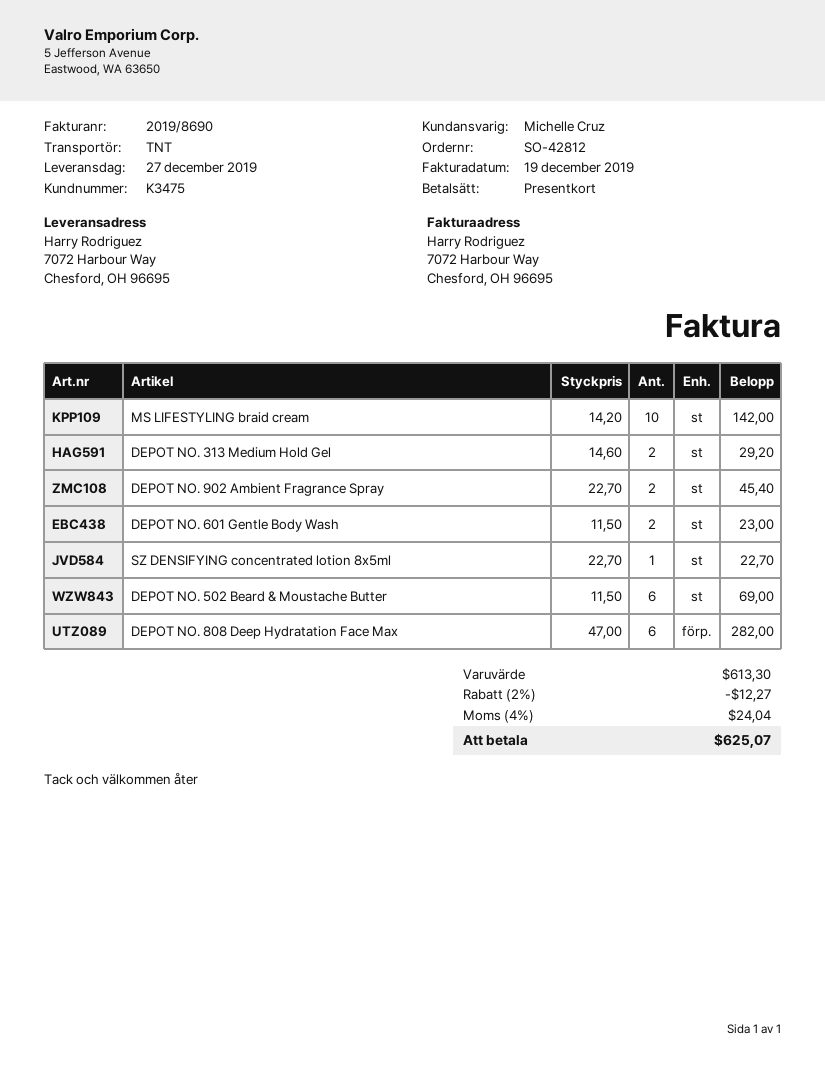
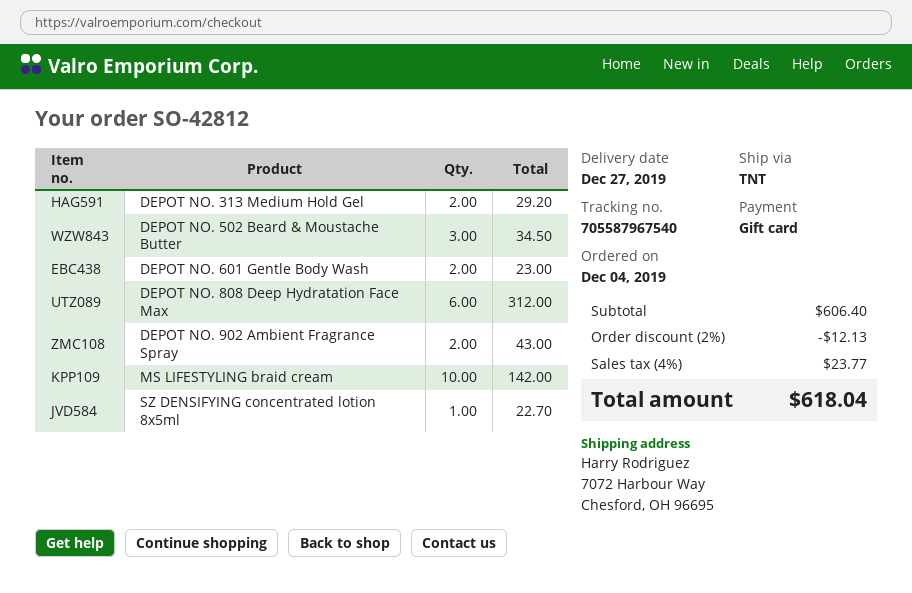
DEPOT NO. 902 Ambient Fragrance Spray: 2 for 45.40 -> 2 for 43.00
DEPOT NO. 502 Beard & Moustache Butter: 6 for 69.00 -> 3 for 34.50
DEPOT NO. 808 Deep Hydratation Face Max: 6 for 282.00 -> 6 for 312.00
subtotal: 613.30 -> 606.40
discount: 2% = 12.27 -> 2% = 12.13
tax: 4% = 24.04 -> 4% = 23.77
total: 625.07 -> 618.04

